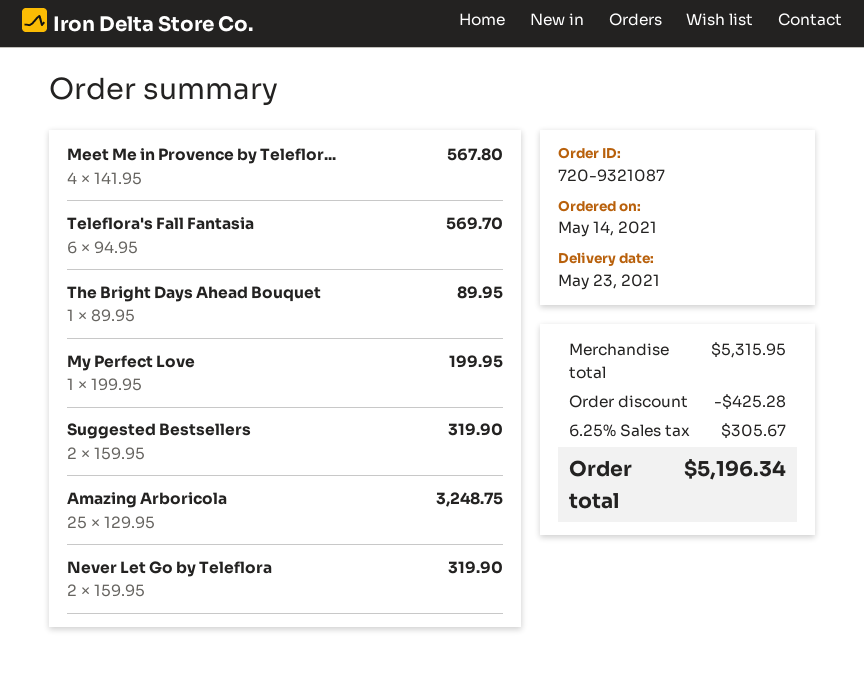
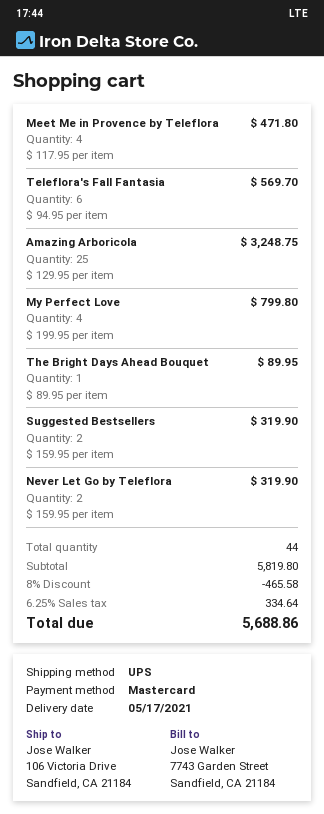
delivery date: 2021-05-23 -> 2021-05-17
Meet Me in Provence by Teleflor...: 4 x 141.95 = 567.80 -> 4 x 117.95 = 471.80
My Perfect Love: 1 x 199.95 = 199.95 -> 4 x 199.95 = 799.80
subtotal: 5315.95 -> 5819.80
discount: 425.28 -> 465.58
tax: 6.25% = 305.67 -> 6.25% = 334.64
total: 5196.34 -> 5688.86

